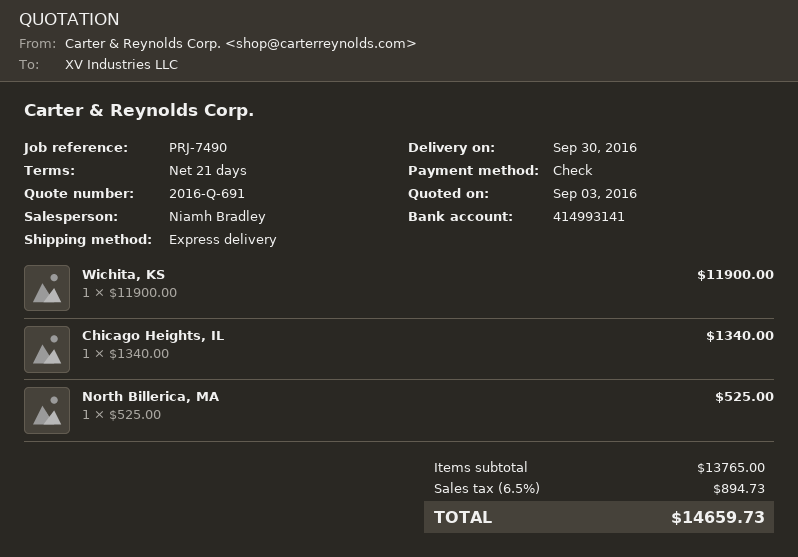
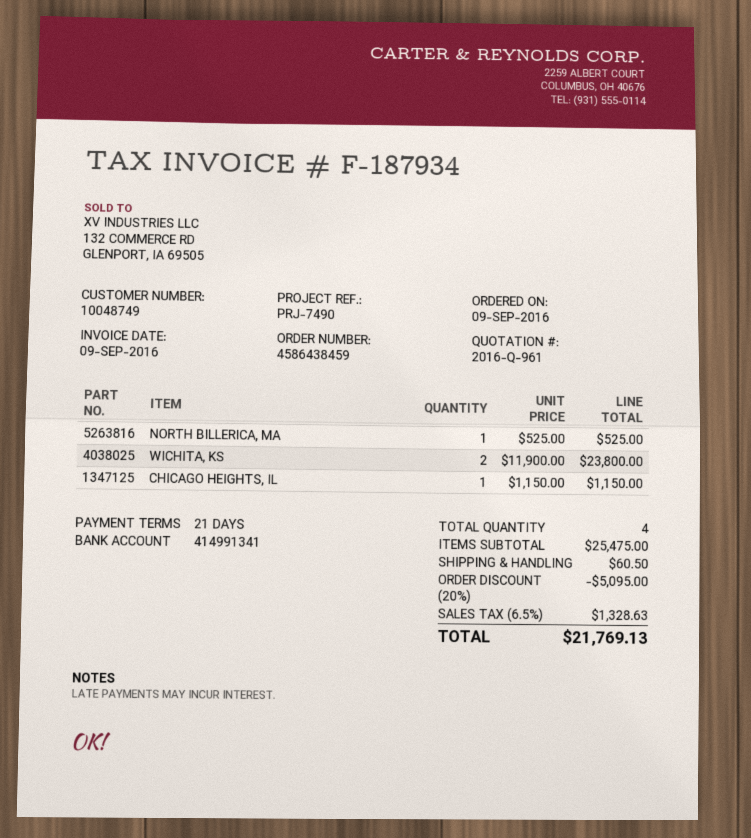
quote number: 2016-Q-691 -> 2016-Q-961
bank account: 414993141 -> 414991341
Wichita, KS: 1 x 11900.00 = 11900.00 -> 2 x 11900.00 = 23800.00
Chicago Heights, IL: 1 x 1340.00 = 1340.00 -> 1 x 1150.00 = 1150.00
subtotal: 13765.00 -> 25475.00
discount: none -> 20% = 5095.00
shipping: none -> 60.50
tax: 6.5% = 894.73 -> 6.5% = 1328.63
total: 14659.73 -> 21769.13

